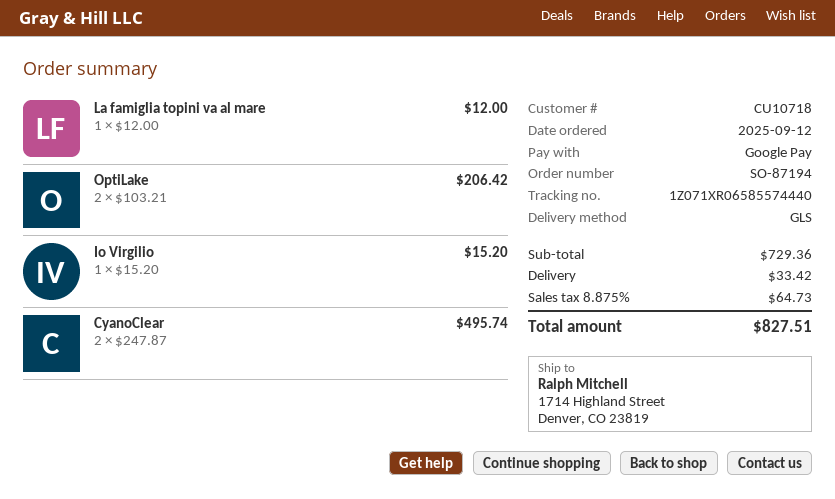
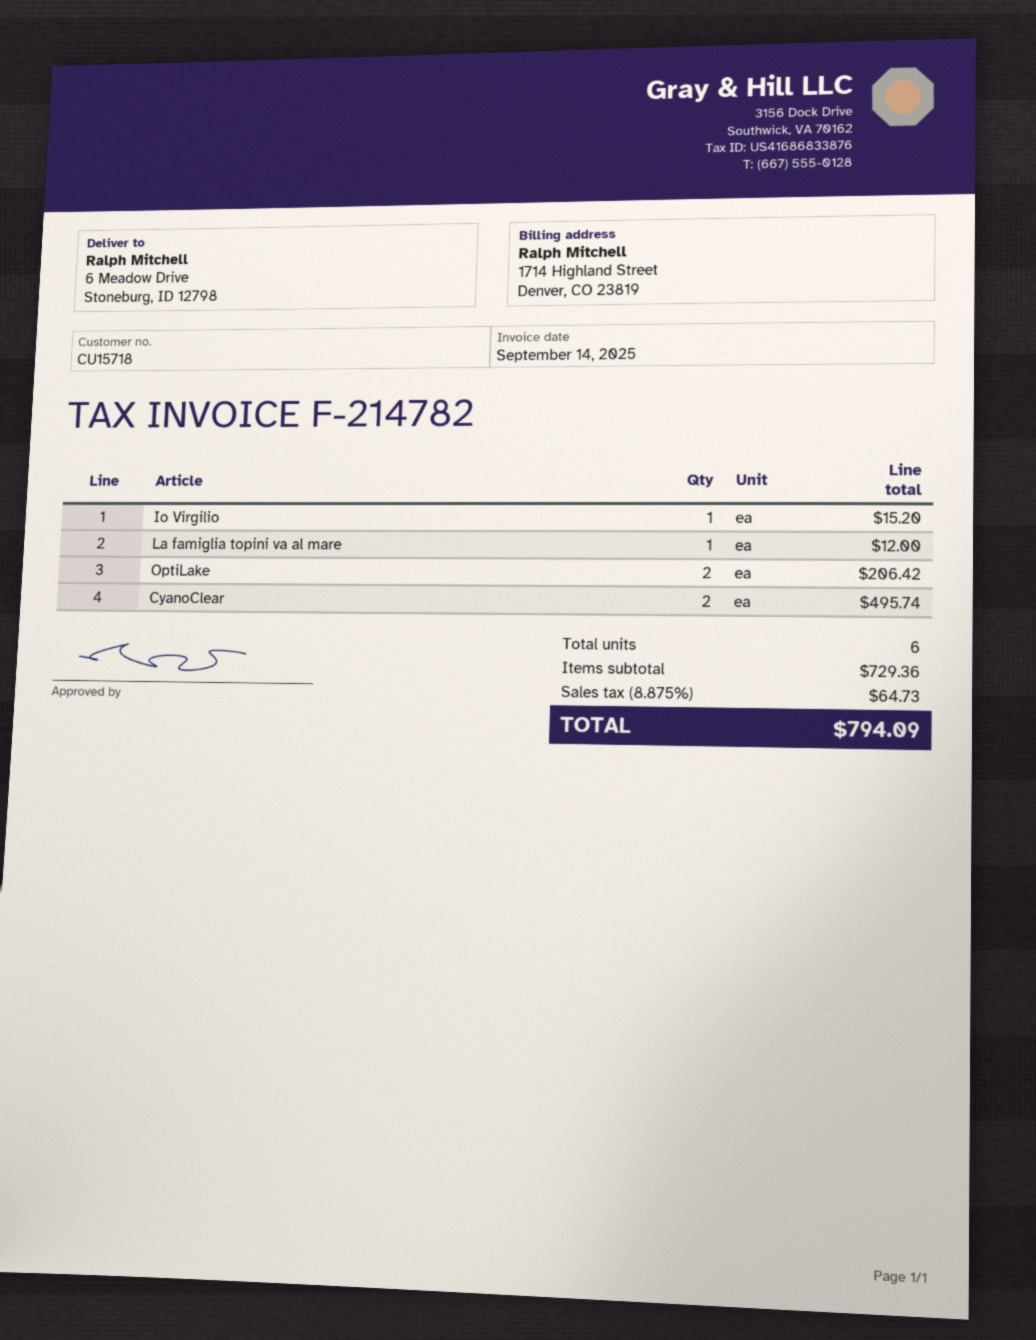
customer number: CU10718 -> CU15718
ship to: 1714 Highland Street, Denver, CO 23819 -> 6 Meadow Drive, Stoneburg, ID 12798
shipping: 33.42 -> none
total: 827.51 -> 794.09

